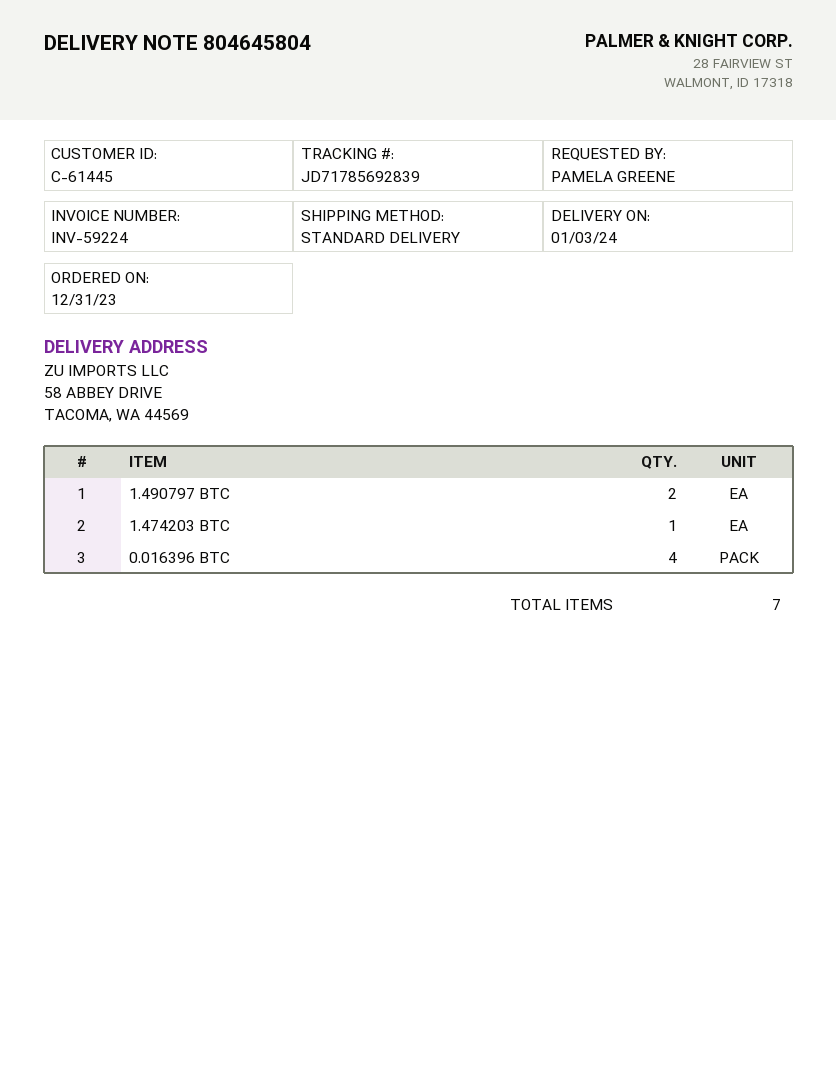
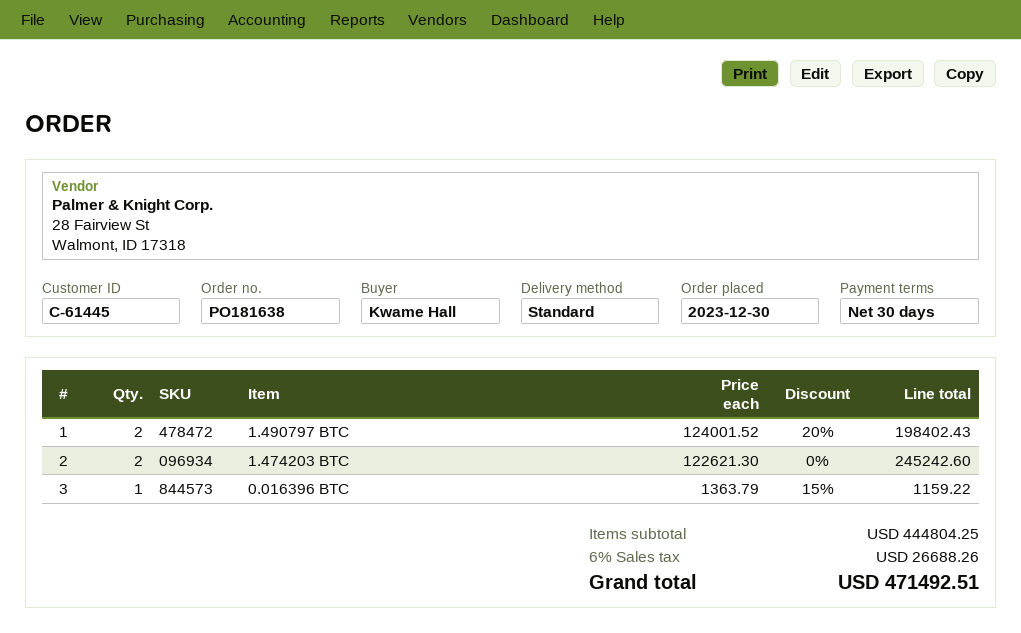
order date: 2023-12-31 -> 2023-12-30
ordered by: PAMELA GREENE -> Kwame Hall
1.474203 BTC: 1 -> 2
0.016396 BTC: 4 -> 1

